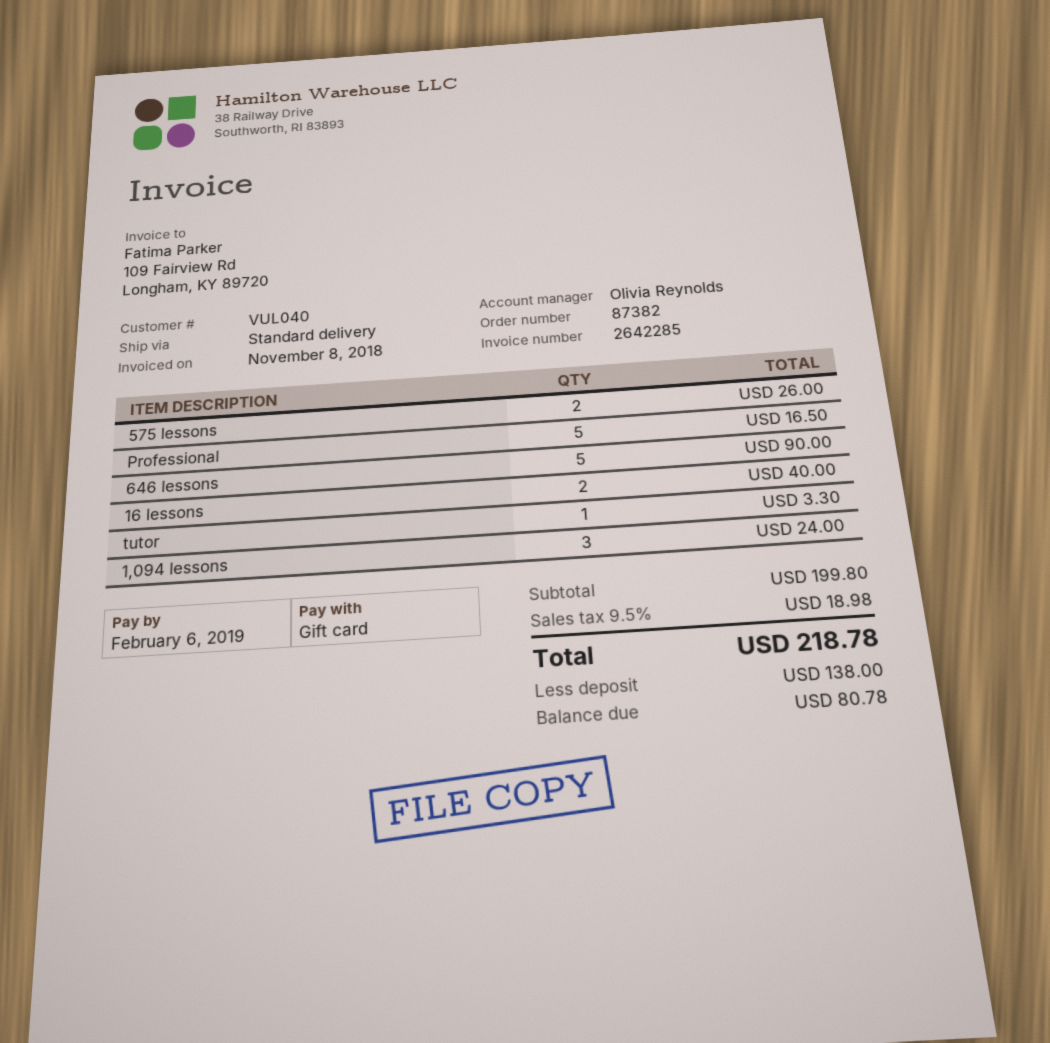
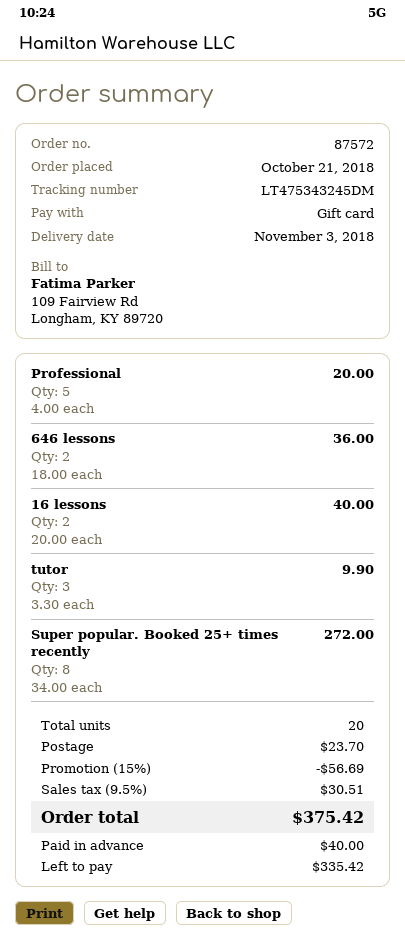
order number: 87382 -> 87572
575 lessons: 2 for 26.00 -> none
Professional: 5 for 16.50 -> 5 for 20.00
646 lessons: 5 for 90.00 -> 2 for 36.00
tutor: 1 for 3.30 -> 3 for 9.90
1,094 lessons: 3 for 24.00 -> none
Super popular. Booked 25+ times recently: none -> 8 for 272.00
discount: none -> 15% = 56.69
shipping: none -> 23.70
tax: 9.5% = 18.98 -> 9.5% = 30.51
total: 218.78 -> 375.42
deposit: 138.00 -> 40.00
balance: 80.78 -> 335.42

